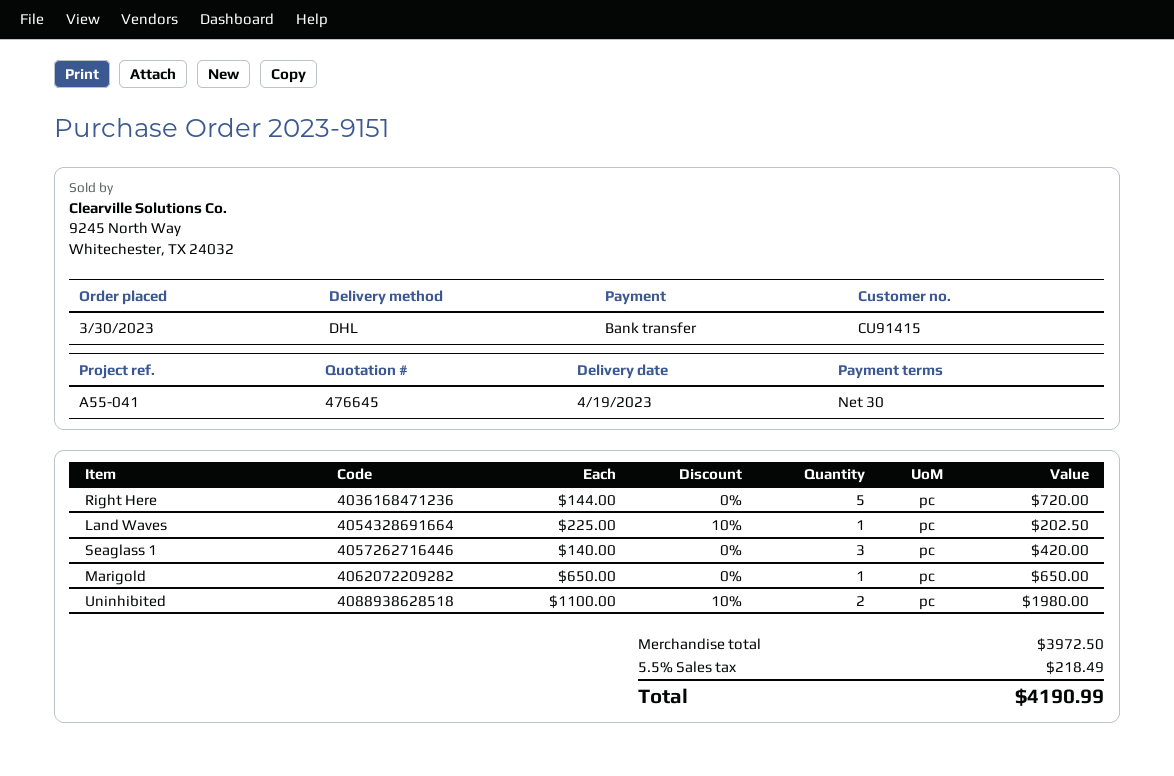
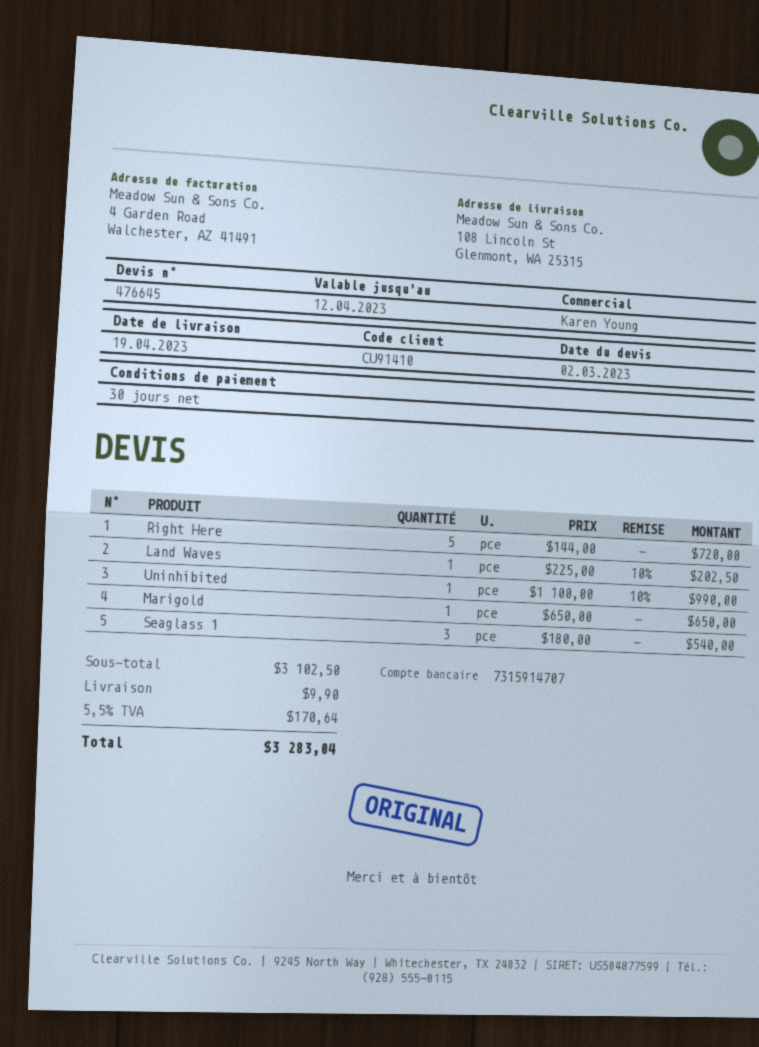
customer number: CU91415 -> CU91410
Seaglass 1: 3 x 140.00 = 420.00 -> 3 x 180.00 = 540.00
Uninhibited: 2 x 1100.00 - 10% = 1980.00 -> 1 x 1100.00 - 10% = 990.00
subtotal: 3972.50 -> 3102.50
shipping: none -> 9.90
tax: 5.5% = 218.49 -> 5.5% = 170.64
total: 4190.99 -> 3283.04

